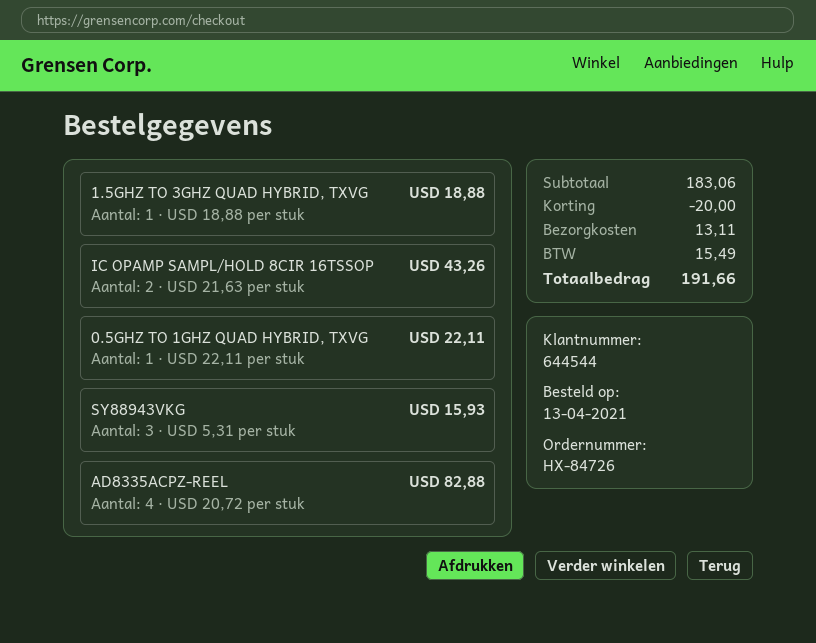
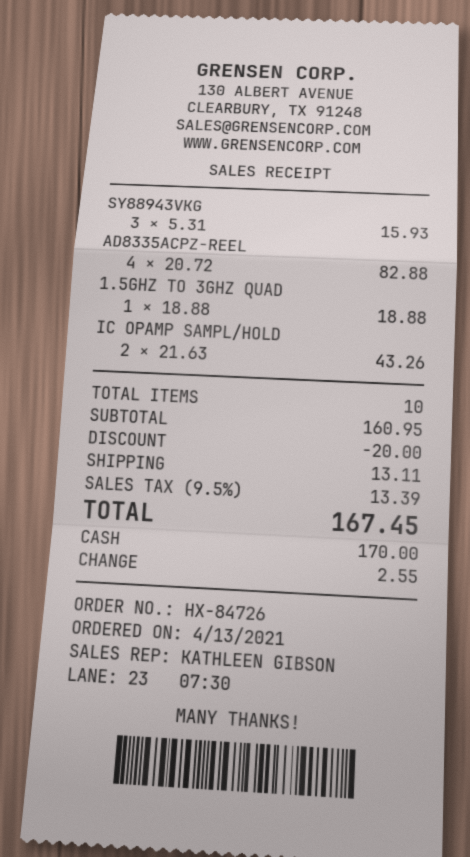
0.5GHZ TO 1GHZ QUAD HYBRID, TXVG: 1 x 22.11 = 22.11 -> none
subtotal: 183.06 -> 160.95
tax: 15.49 -> 13.39
total: 191.66 -> 167.45

